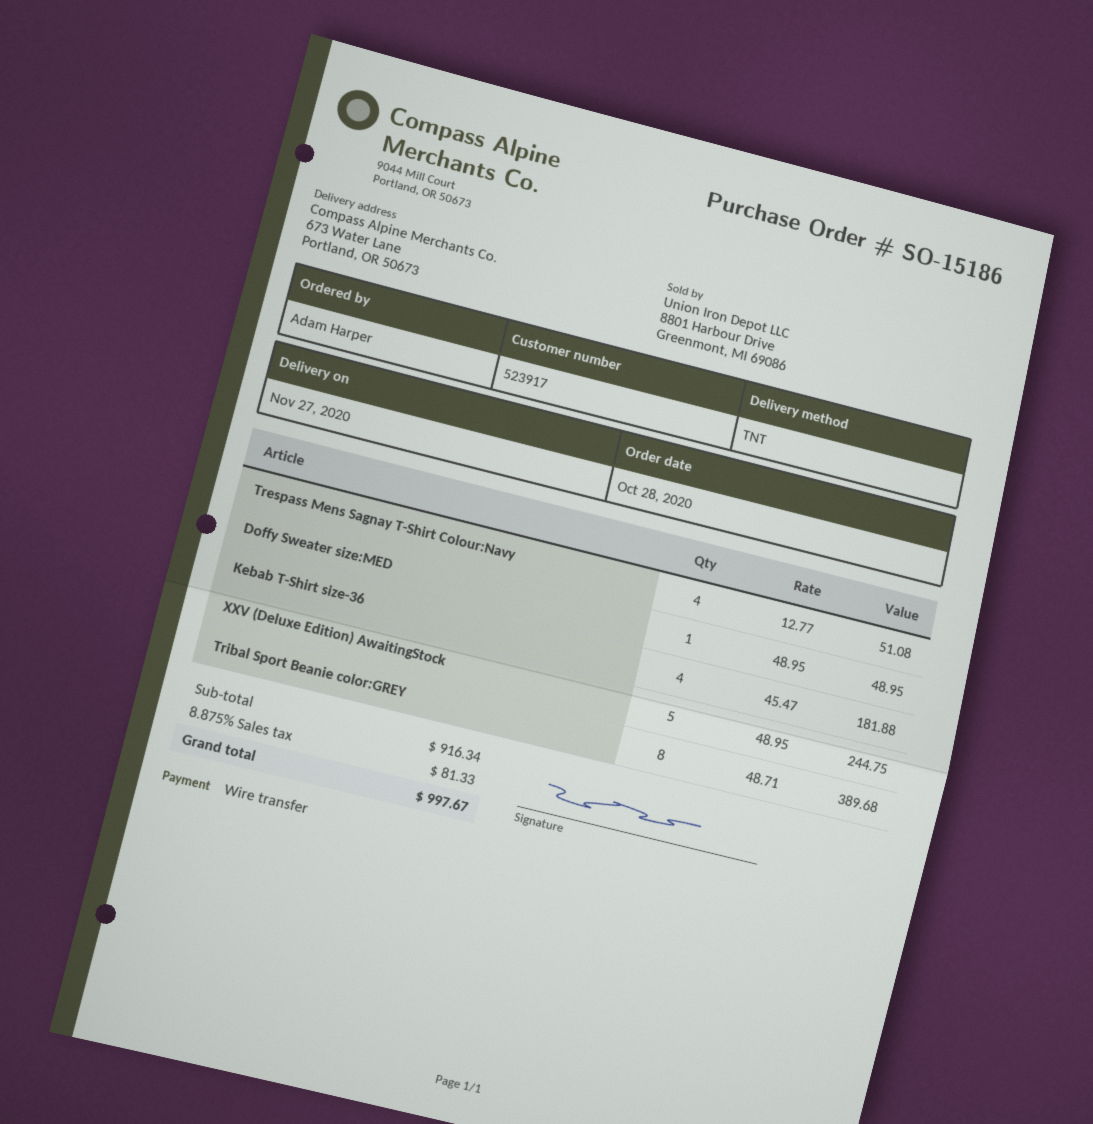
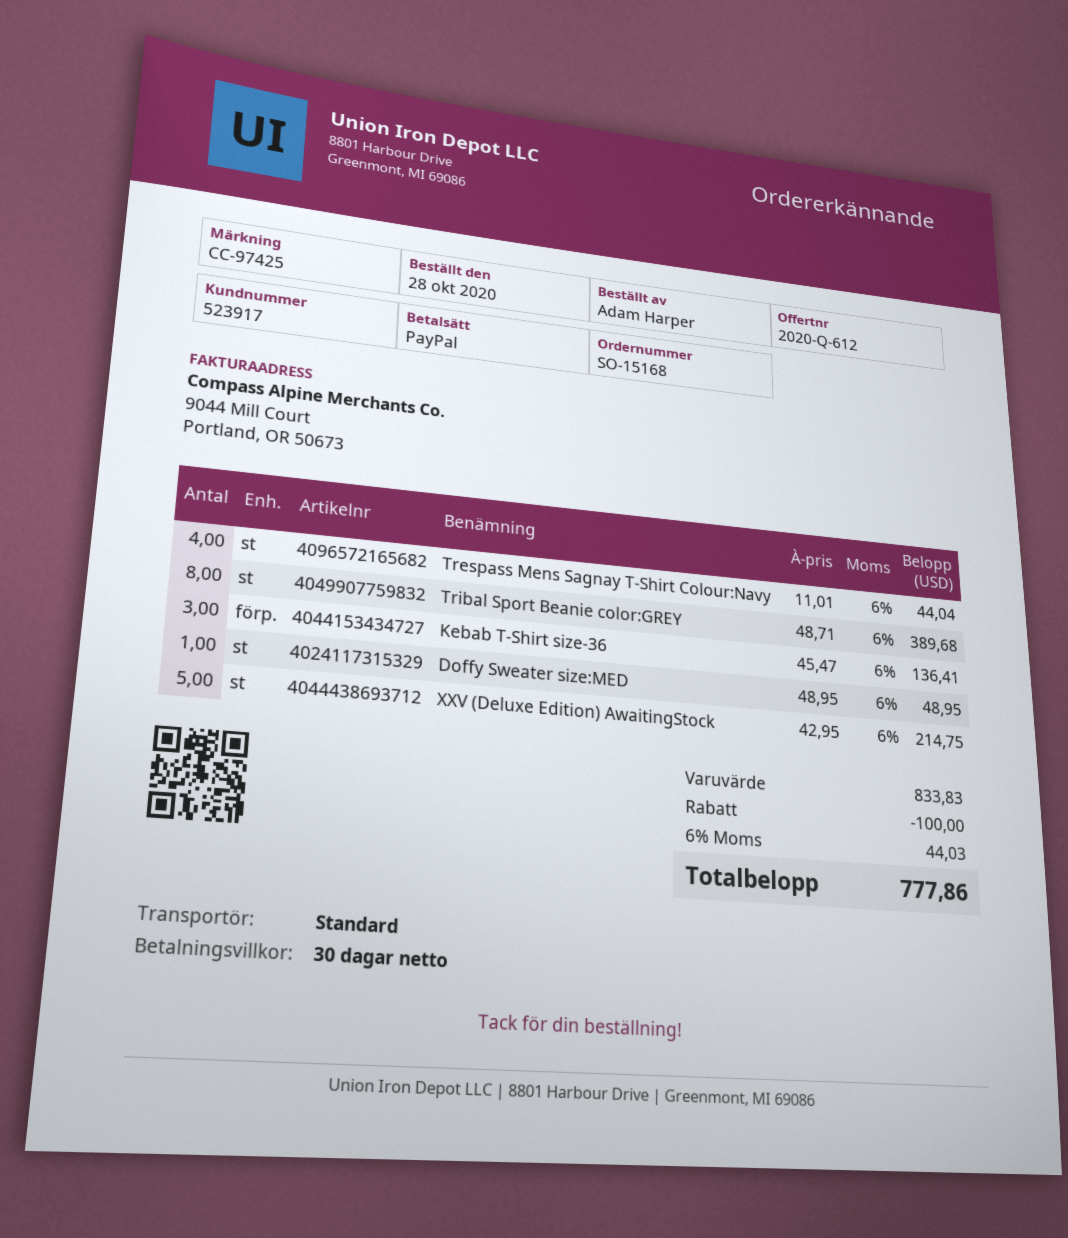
order number: SO-15186 -> SO-15168
payment method: bank transfer -> PayPal
shipping method: TNT -> standard
Trespass Mens Sagnay T-Shirt Colour:Navy: 4 x 12.77 = 51.08 -> 4 x 11.01 = 44.04
Kebab T-Shirt size-36: 4 x 45.47 = 181.88 -> 3 x 45.47 = 136.41
XXV (Deluxe Edition) AwaitingStock: 5 x 48.95 = 244.75 -> 5 x 42.95 = 214.75
subtotal: 916.34 -> 833.83
discount: none -> 100.00
tax: 8.875% = 81.33 -> 6% = 44.03
total: 997.67 -> 777.86

